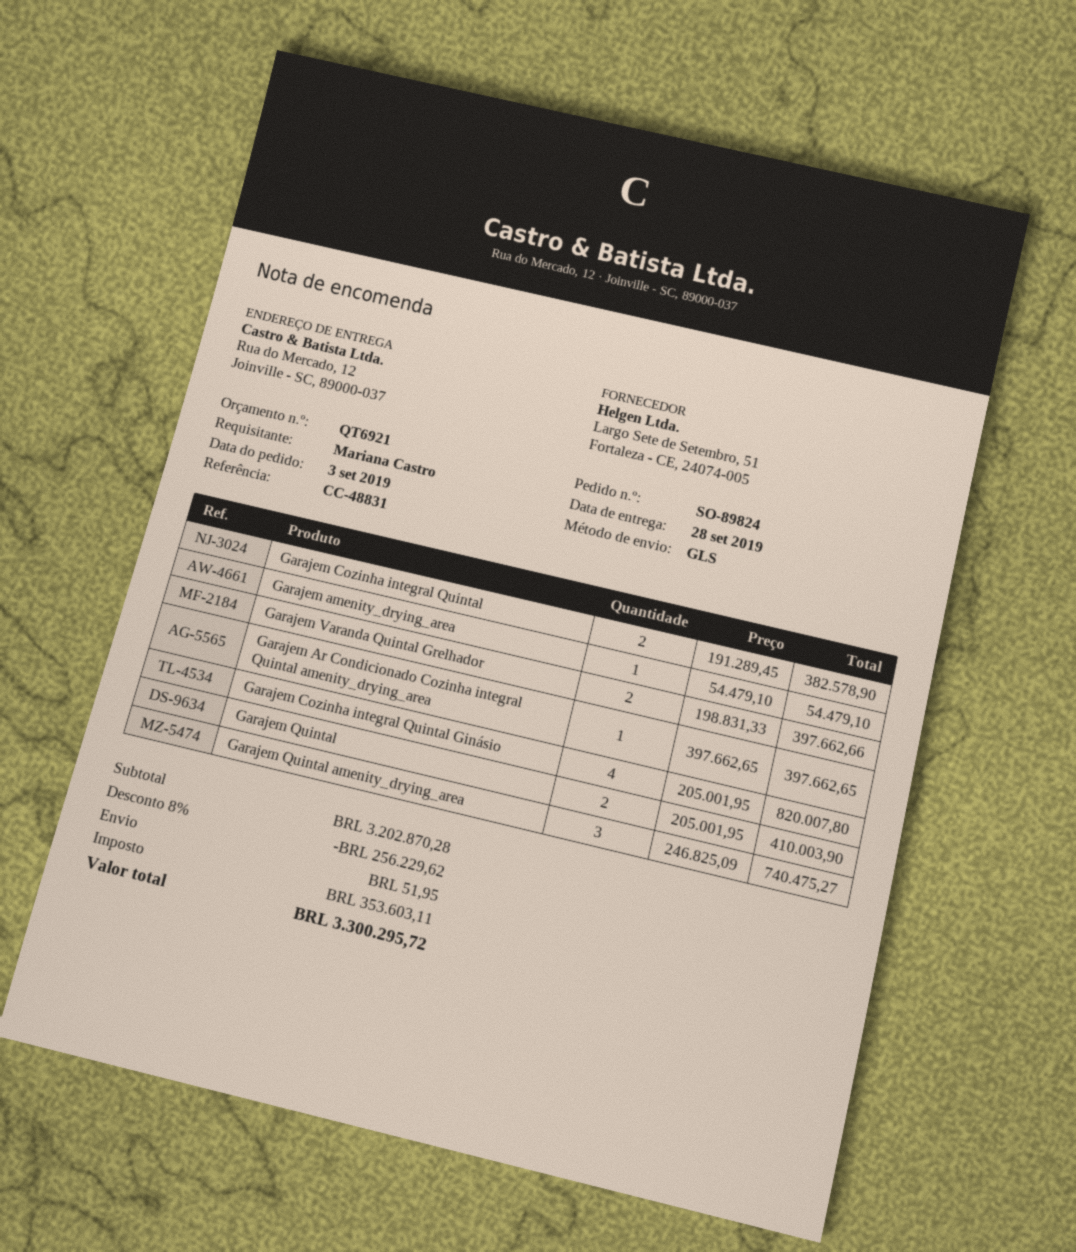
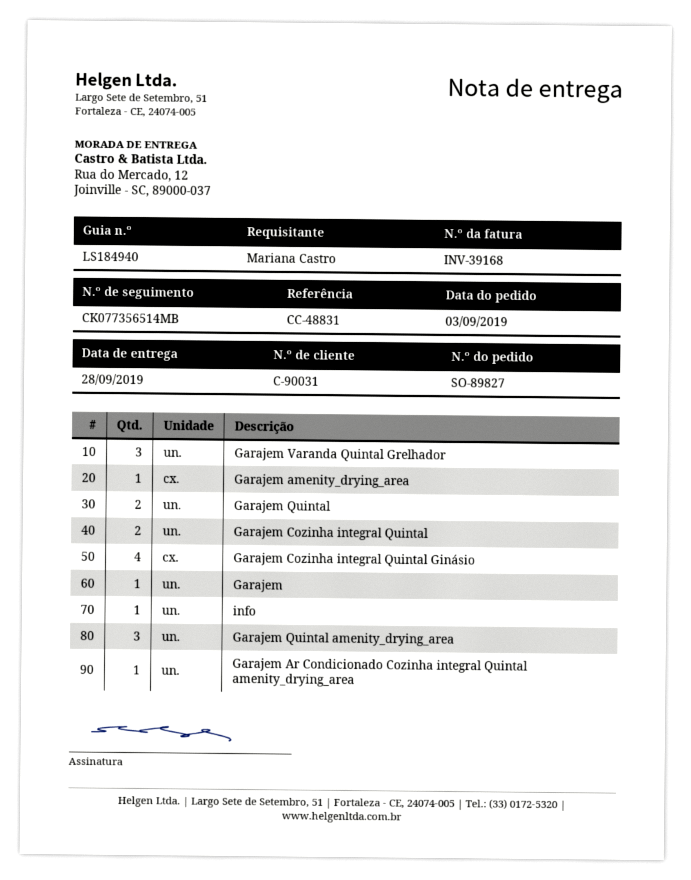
order number: SO-89824 -> SO-89827
Garajem Varanda Quintal Grelhador: 2 -> 3
Garajem: none -> 1
info: none -> 1

